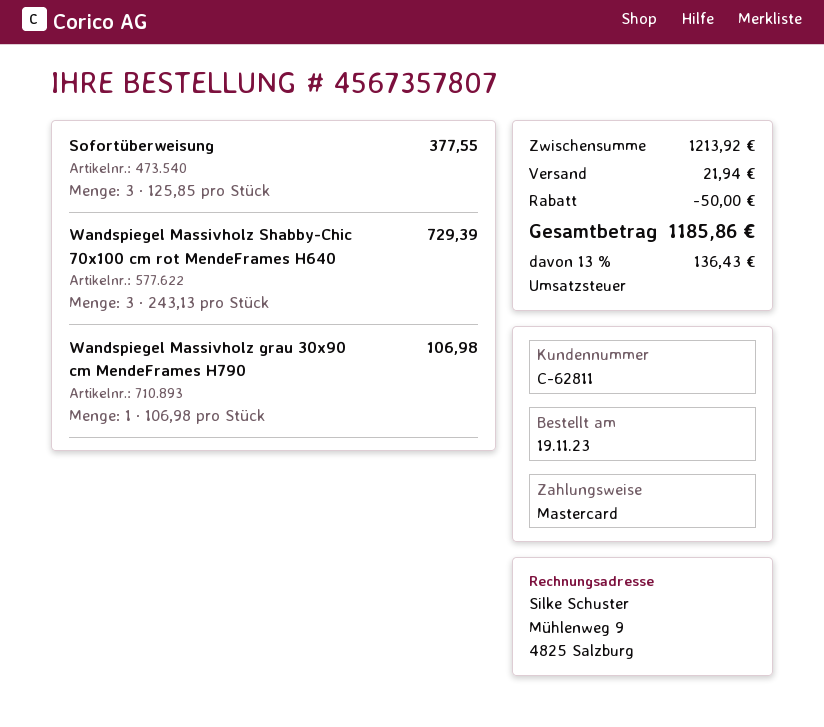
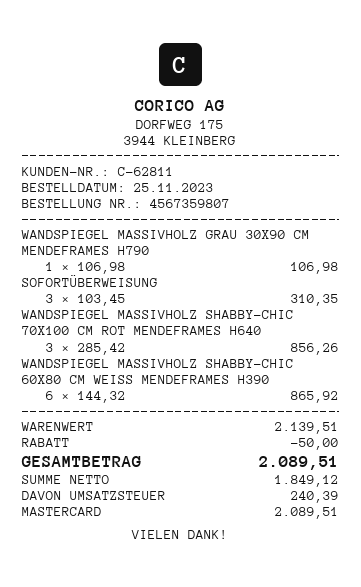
order number: 4567357807 -> 4567359807
order date: 2023-11-19 -> 2023-11-25
Sofortüberweisung: 3 x 125.85 = 377.55 -> 3 x 103.45 = 310.35
Wandspiegel Massivholz Shabby-Chic 70x100 cm rot MendeFrames H640: 3 x 243.13 = 729.39 -> 3 x 285.42 = 856.26
WANDSPIEGEL MASSIVHOLZ SHABBY-CHIC 60X80 CM WEISS MENDEFRAMES H390: none -> 6 x 144.32 = 865.92
subtotal: 1213.92 -> 2139.51
shipping: 21.94 -> none
tax: 136.43 -> 240.39
total: 1185.86 -> 2089.51

